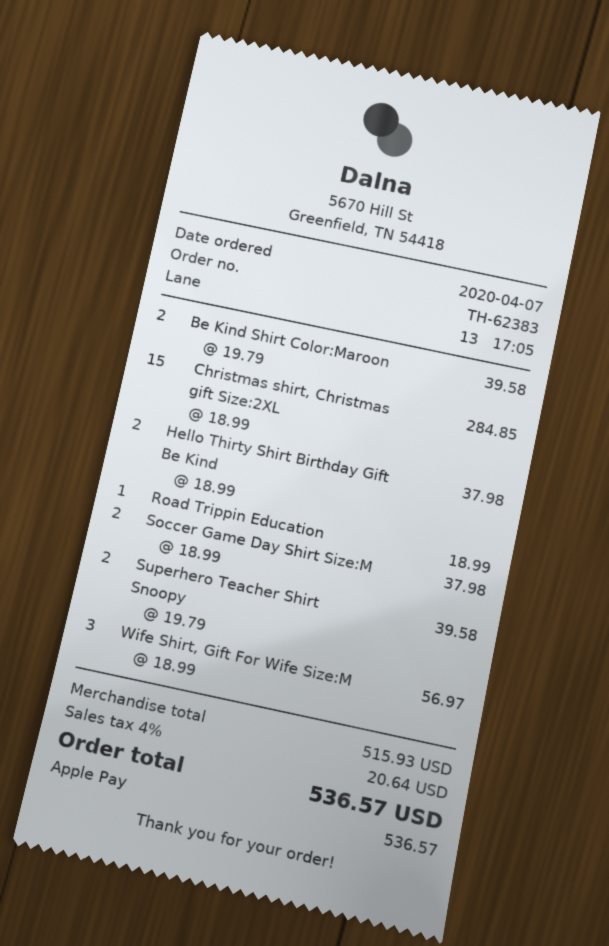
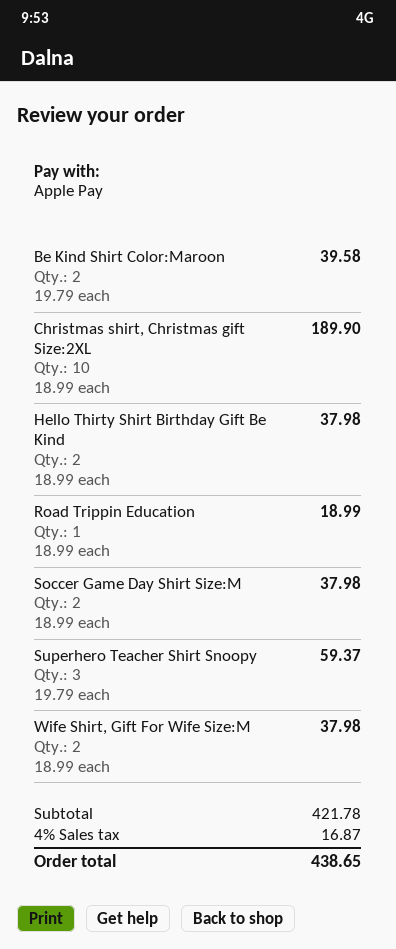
Christmas shirt, Christmas gift Size:2XL: 15 x 18.99 = 284.85 -> 10 x 18.99 = 189.90
Superhero Teacher Shirt Snoopy: 2 x 19.79 = 39.58 -> 3 x 19.79 = 59.37
Wife Shirt, Gift For Wife Size:M: 3 x 18.99 = 56.97 -> 2 x 18.99 = 37.98
subtotal: 515.93 -> 421.78
tax: 4% = 20.64 -> 4% = 16.87
total: 536.57 -> 438.65

